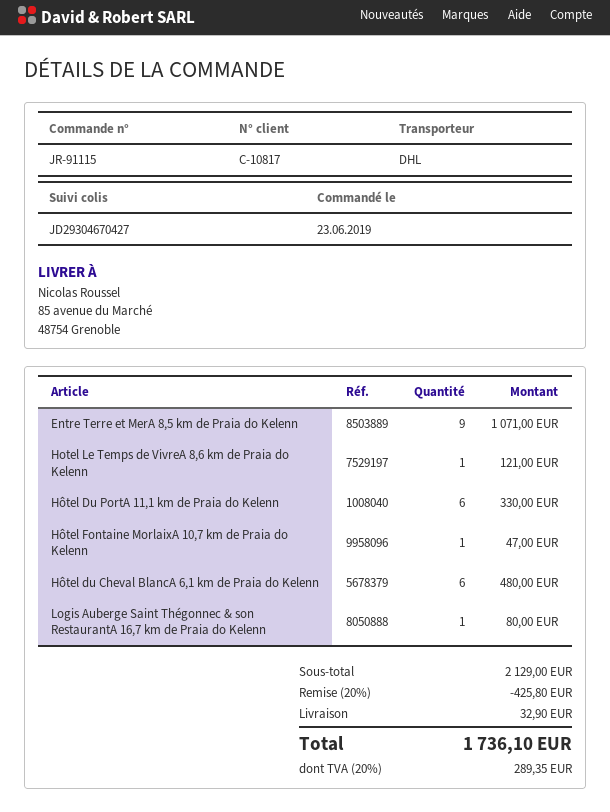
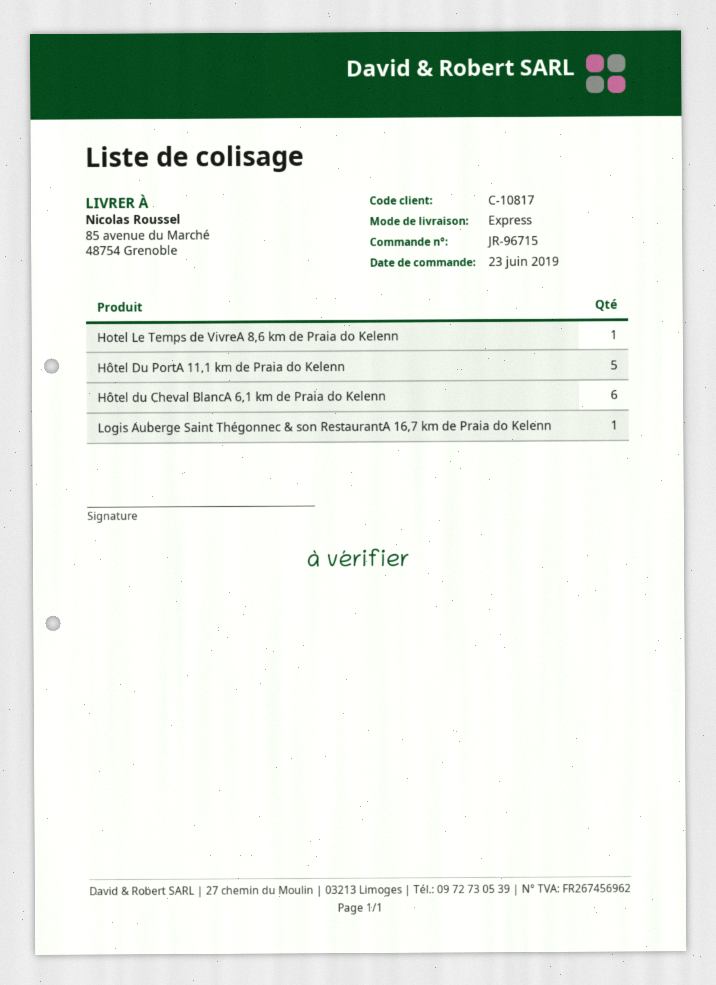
order number: JR-91115 -> JR-96715
shipping method: DHL -> express
Entre Terre et MerA 8,5 km de Praia do Kelenn: 9 -> none
Hôtel Du PortA 11,1 km de Praia do Kelenn: 6 -> 5
Hôtel Fontaine MorlaixA 10,7 km de Praia do Kelenn: 1 -> none

